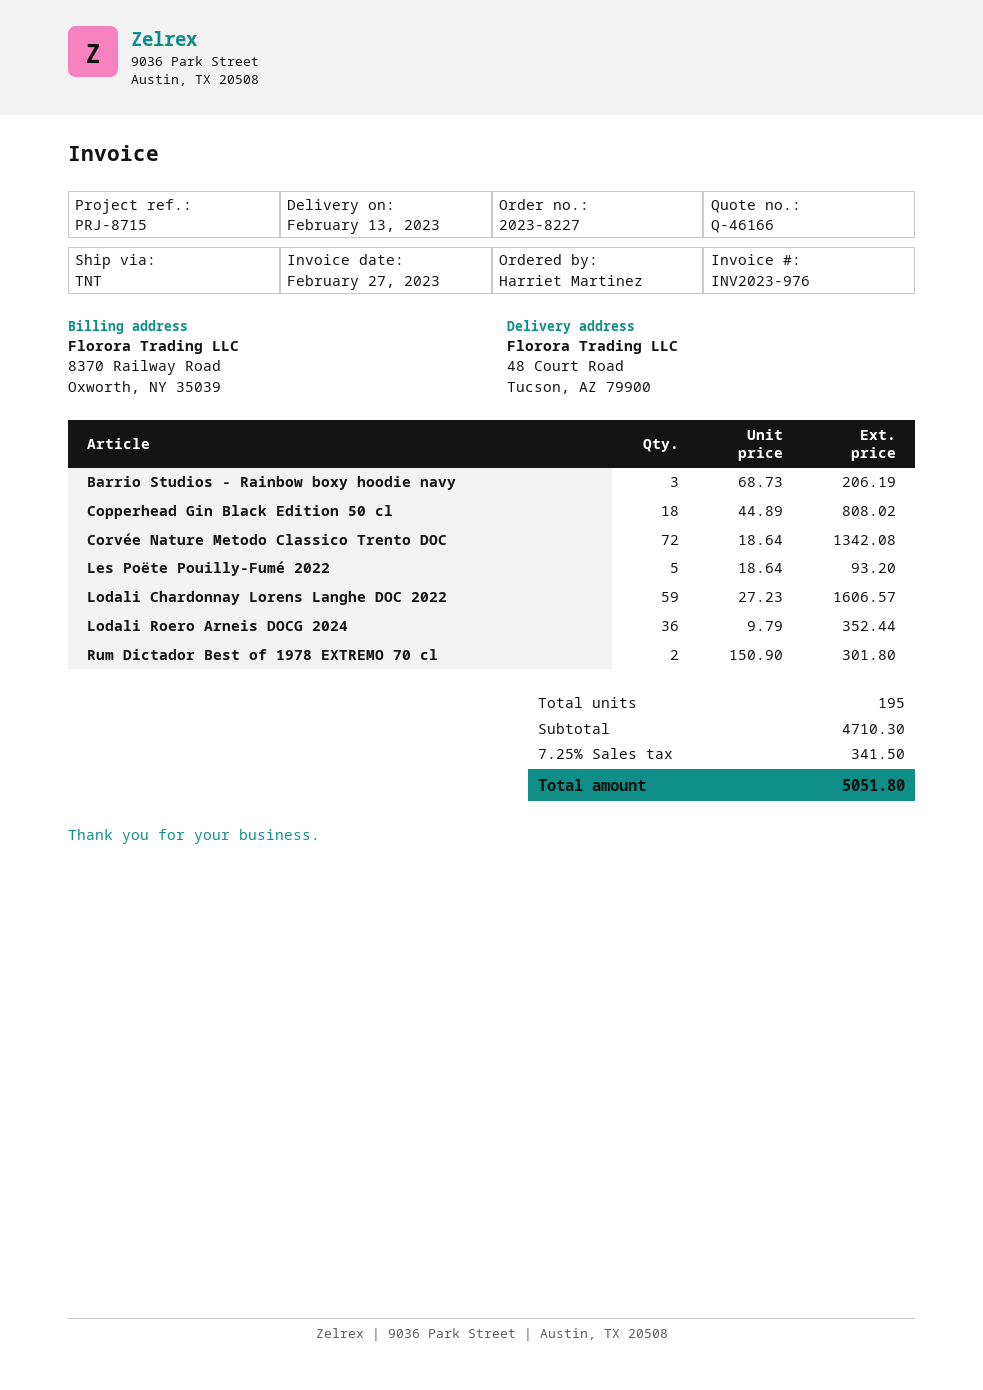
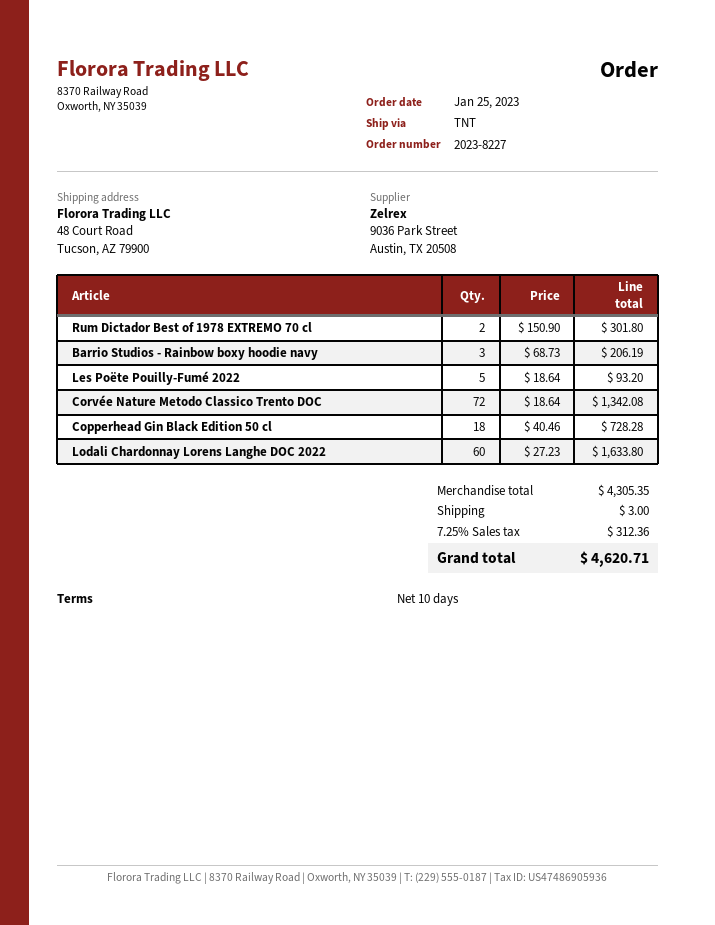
Copperhead Gin Black Edition 50 cl: 18 x 44.89 = 808.02 -> 18 x 40.46 = 728.28
Lodali Chardonnay Lorens Langhe DOC 2022: 59 x 27.23 = 1606.57 -> 60 x 27.23 = 1633.80
Lodali Roero Arneis DOCG 2024: 36 x 9.79 = 352.44 -> none
subtotal: 4710.30 -> 4305.35
shipping: none -> 3.00
tax: 7.25% = 341.50 -> 7.25% = 312.36
total: 5051.80 -> 4620.71

